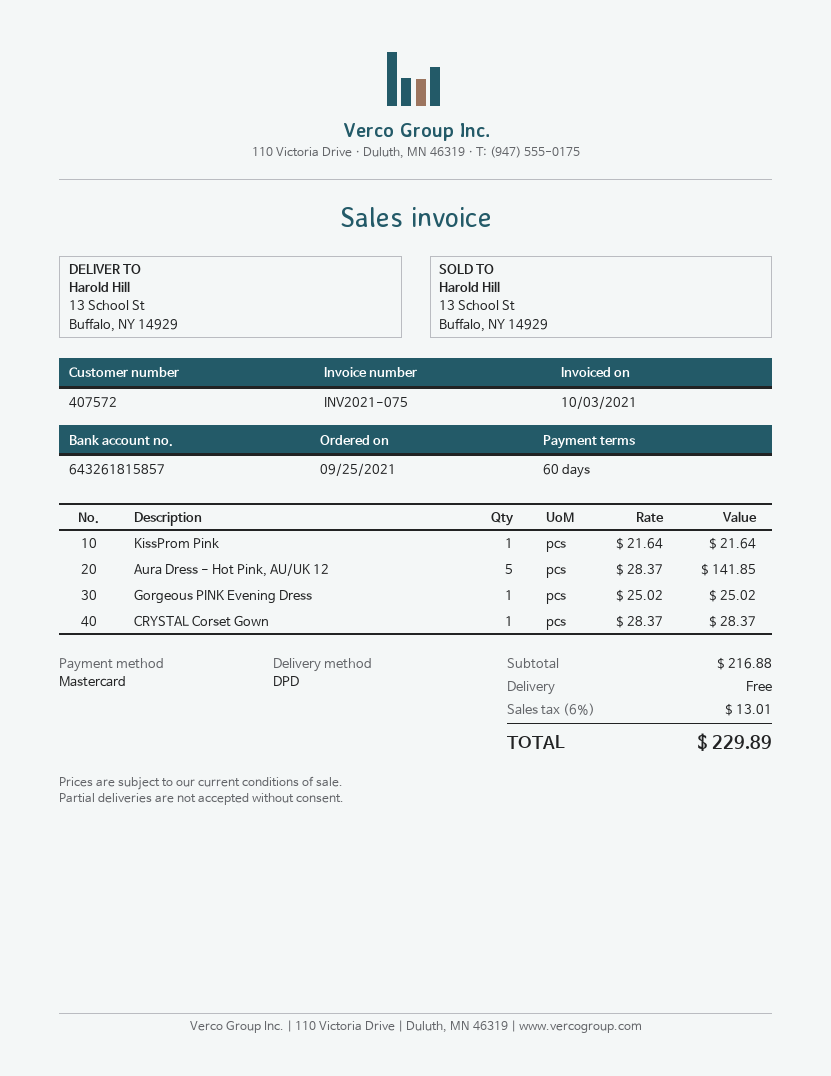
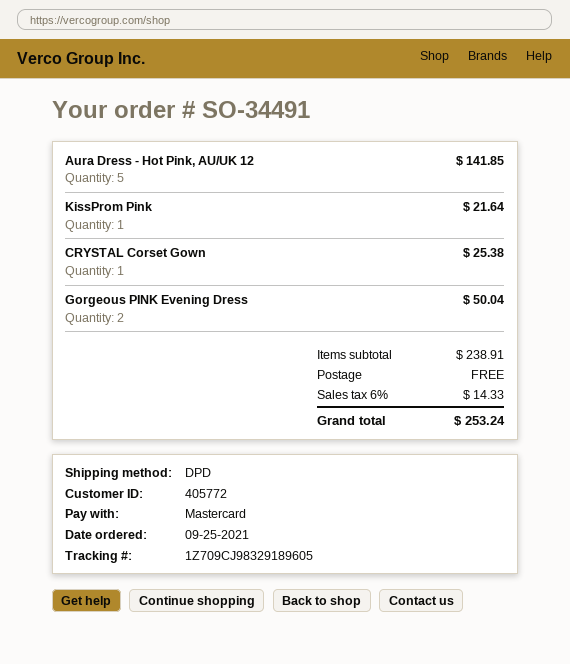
customer number: 407572 -> 405772
Gorgeous PINK Evening Dress: 1 for 25.02 -> 2 for 50.04
CRYSTAL Corset Gown: 1 for 28.37 -> 1 for 25.38
subtotal: 216.88 -> 238.91
tax: 6% = 13.01 -> 6% = 14.33
total: 229.89 -> 253.24

